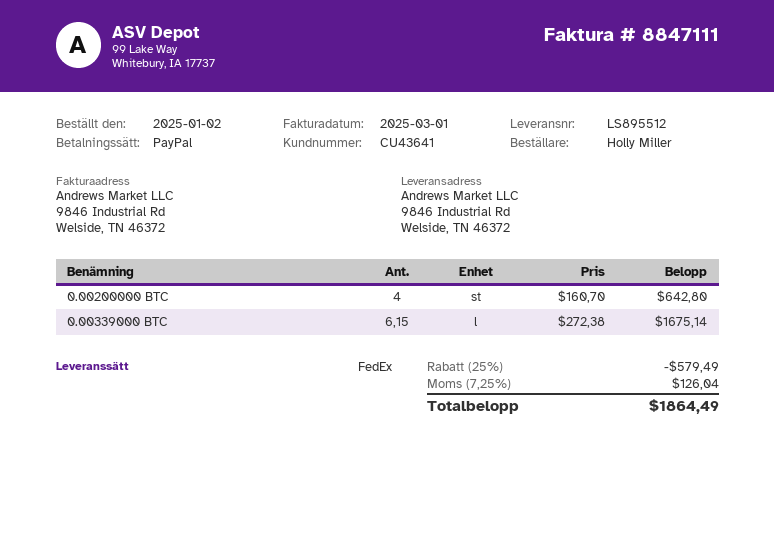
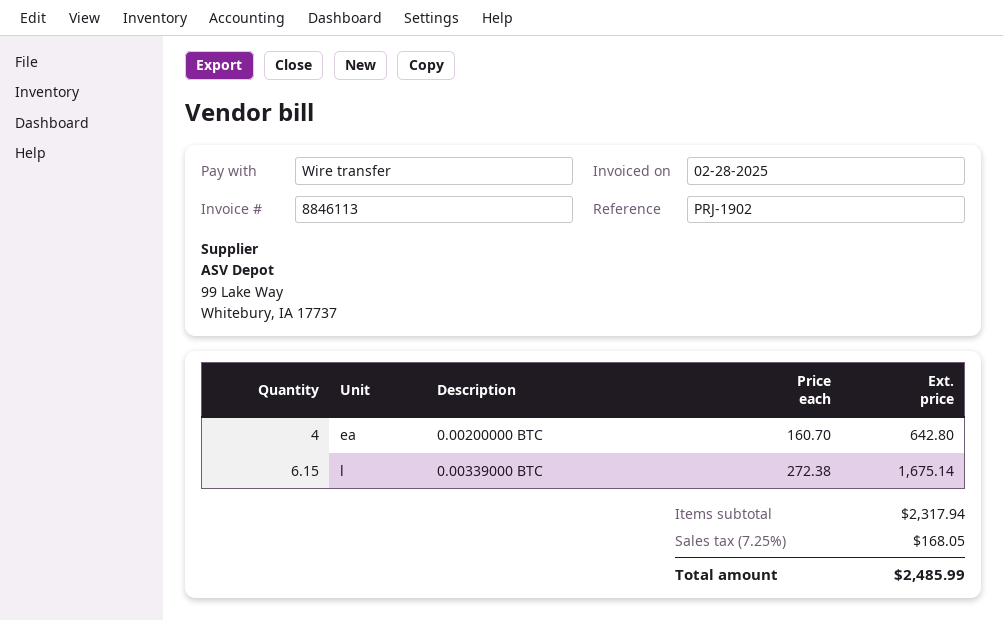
invoice number: 8847111 -> 8846113
invoice date: 2025-03-01 -> 2025-02-28
payment method: PayPal -> bank transfer
discount: 25% = 579.49 -> none
tax: 7.25% = 126.04 -> 7.25% = 168.05
total: 1864.49 -> 2485.99

